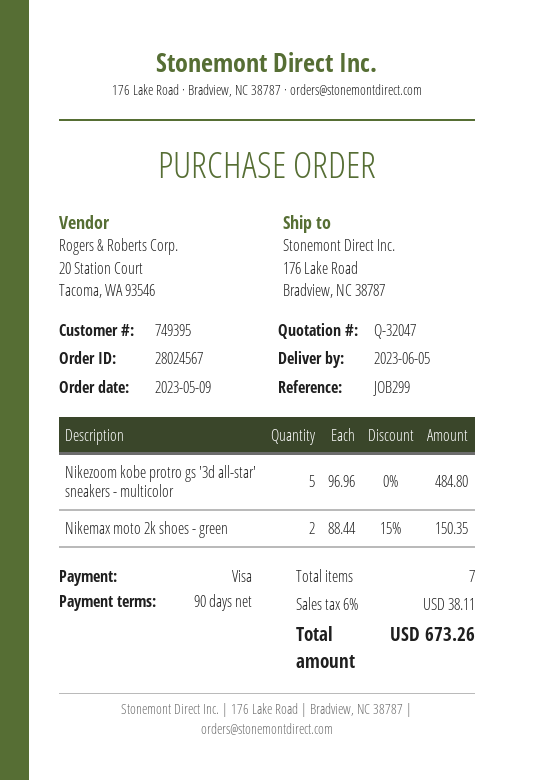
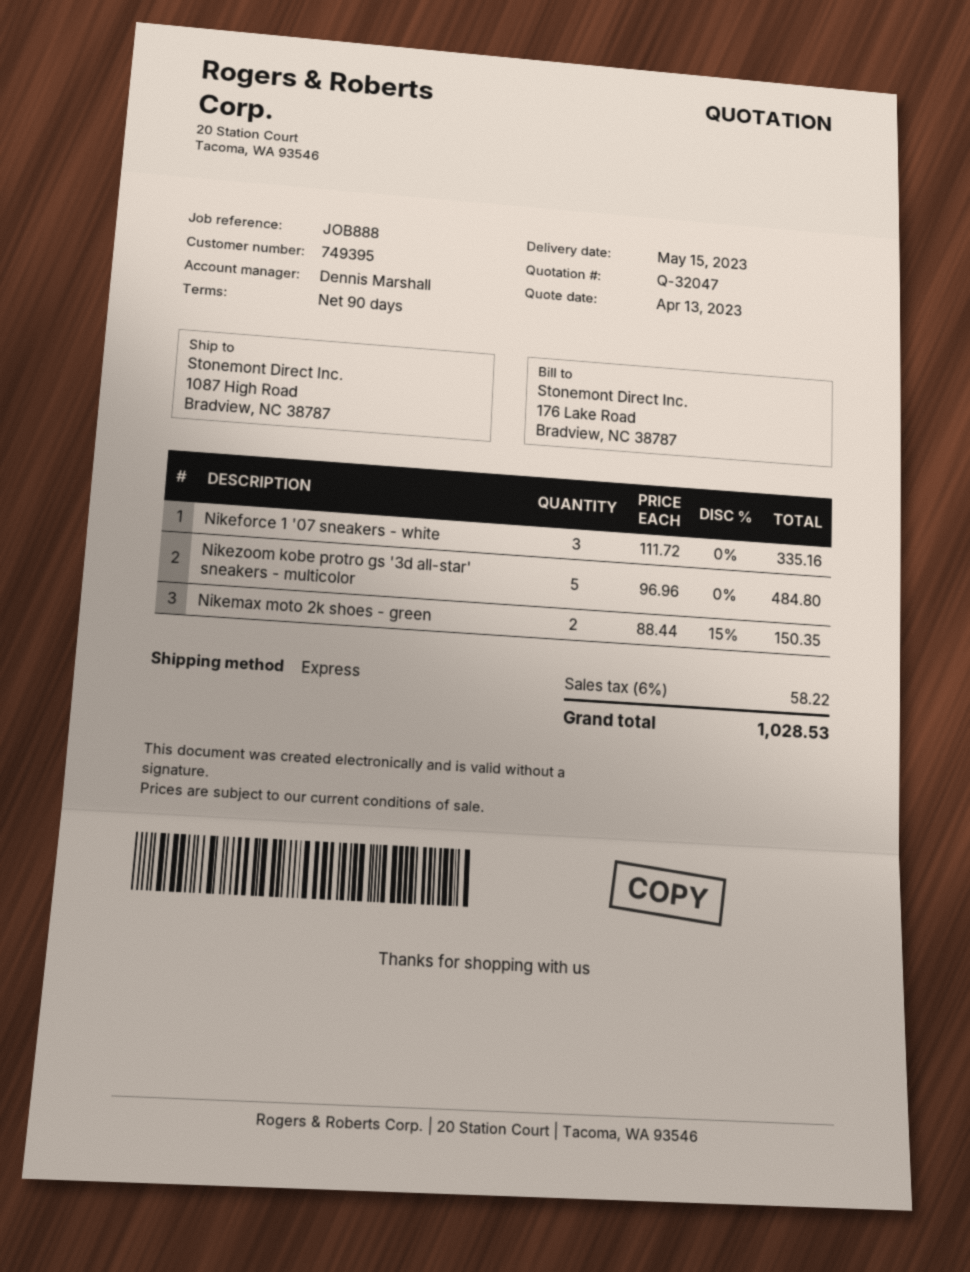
delivery date: 2023-06-05 -> 2023-05-15
reference: JOB299 -> JOB888
ship to: 176 Lake Road, Bradview, NC 38787 -> 1087 High Road, Bradview, NC 38787
Nikeforce 1 '07 sneakers - white: none -> 3 x 111.72 = 335.16
tax: 6% = 38.11 -> 6% = 58.22
total: 673.26 -> 1028.53

